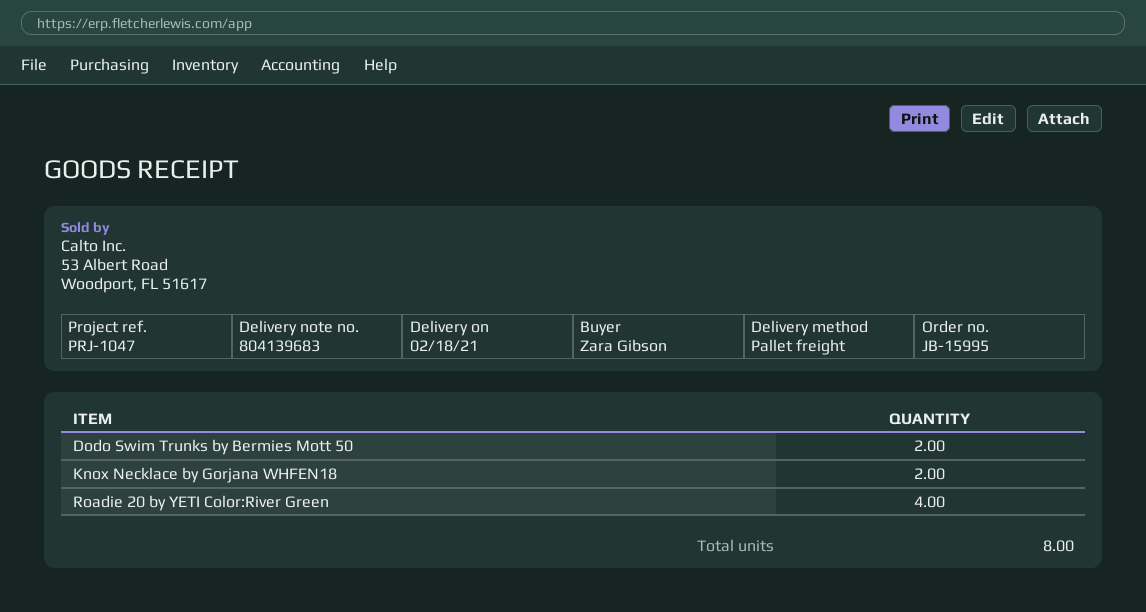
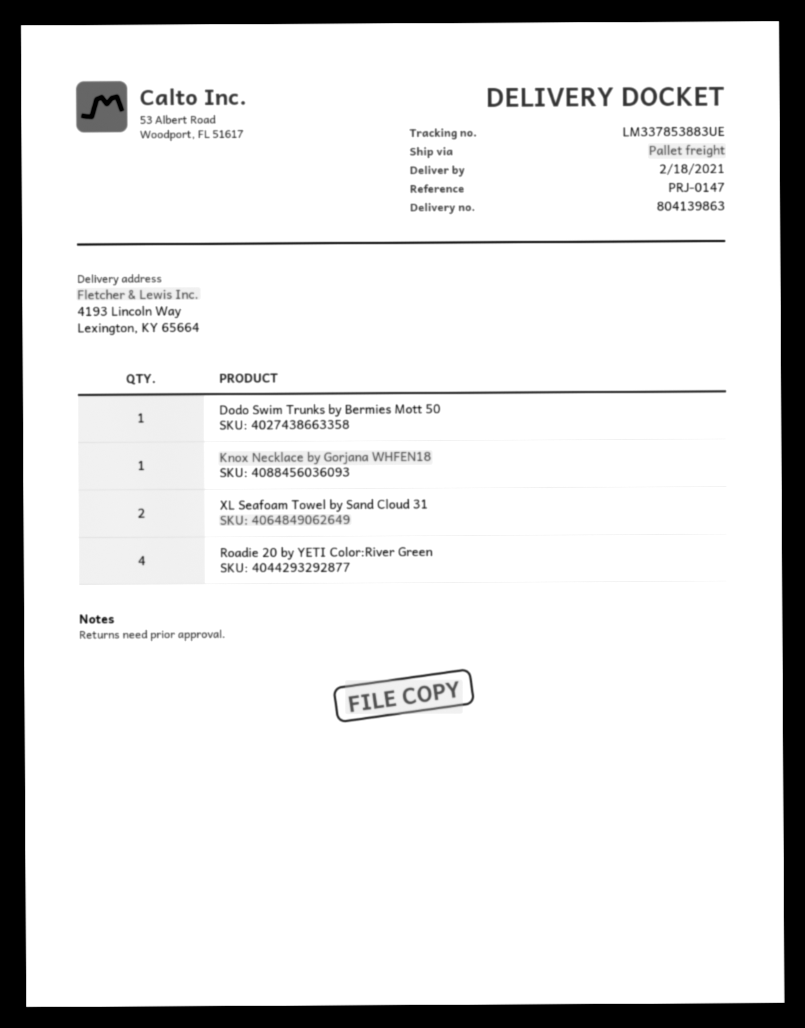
delivery note number: 804139683 -> 804139863
reference: PRJ-1047 -> PRJ-0147
Dodo Swim Trunks by Bermies Mott 50: 2 -> 1
Knox Necklace by Gorjana WHFEN18: 2 -> 1
XL Seafoam Towel by Sand Cloud 31: none -> 2

